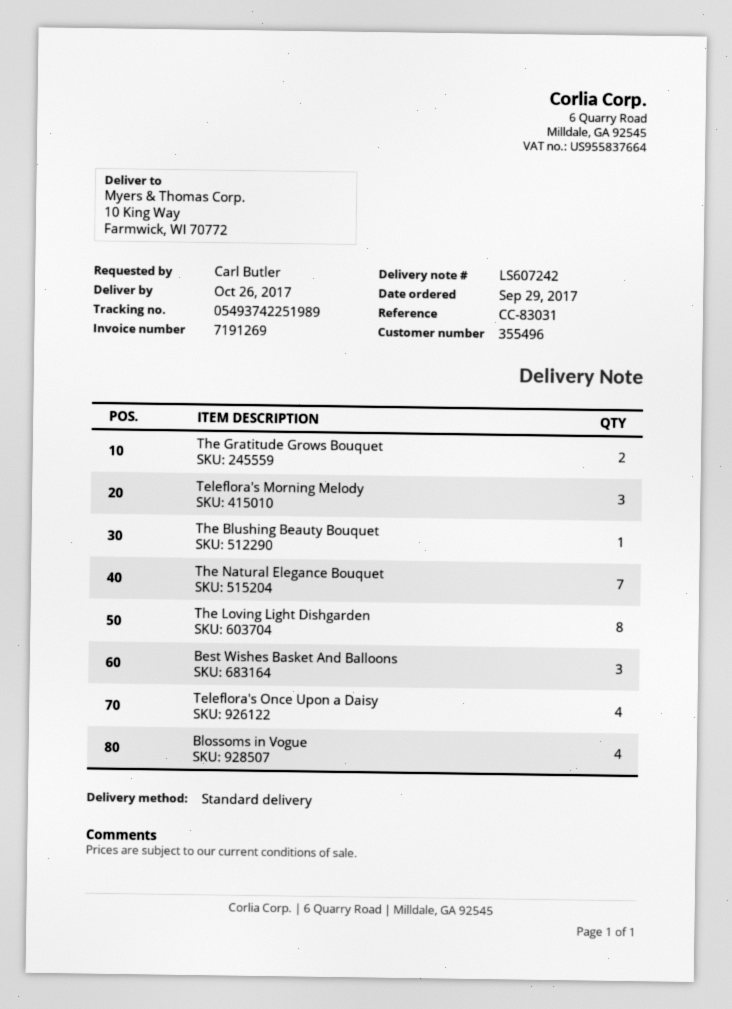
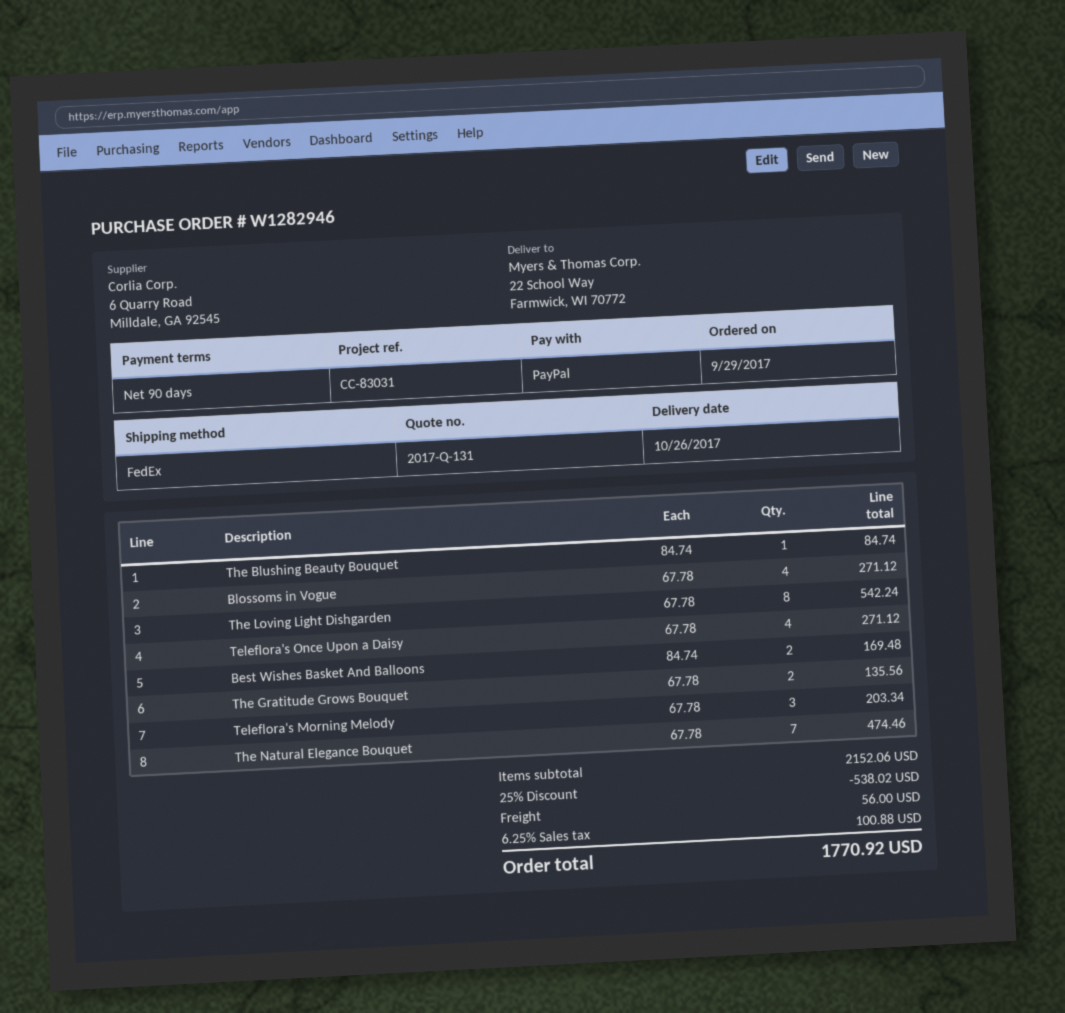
shipping method: standard -> FedEx
ship to: 10 King Way, Farmwick, WI 70772 -> 22 School Way, Farmwick, WI 70772
Best Wishes Basket And Balloons: 3 -> 2

